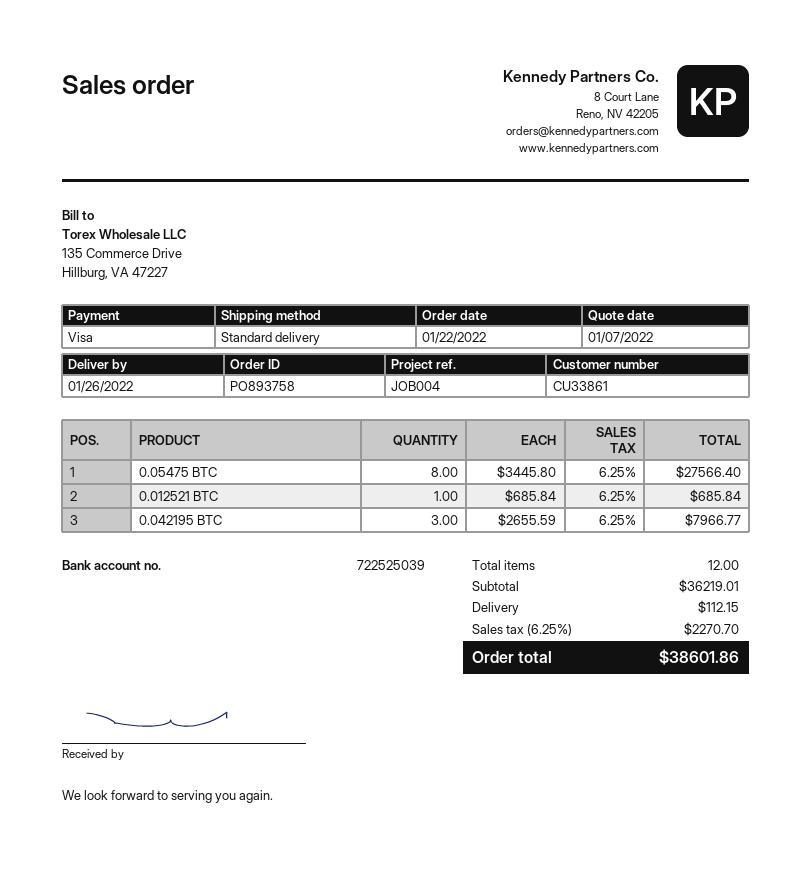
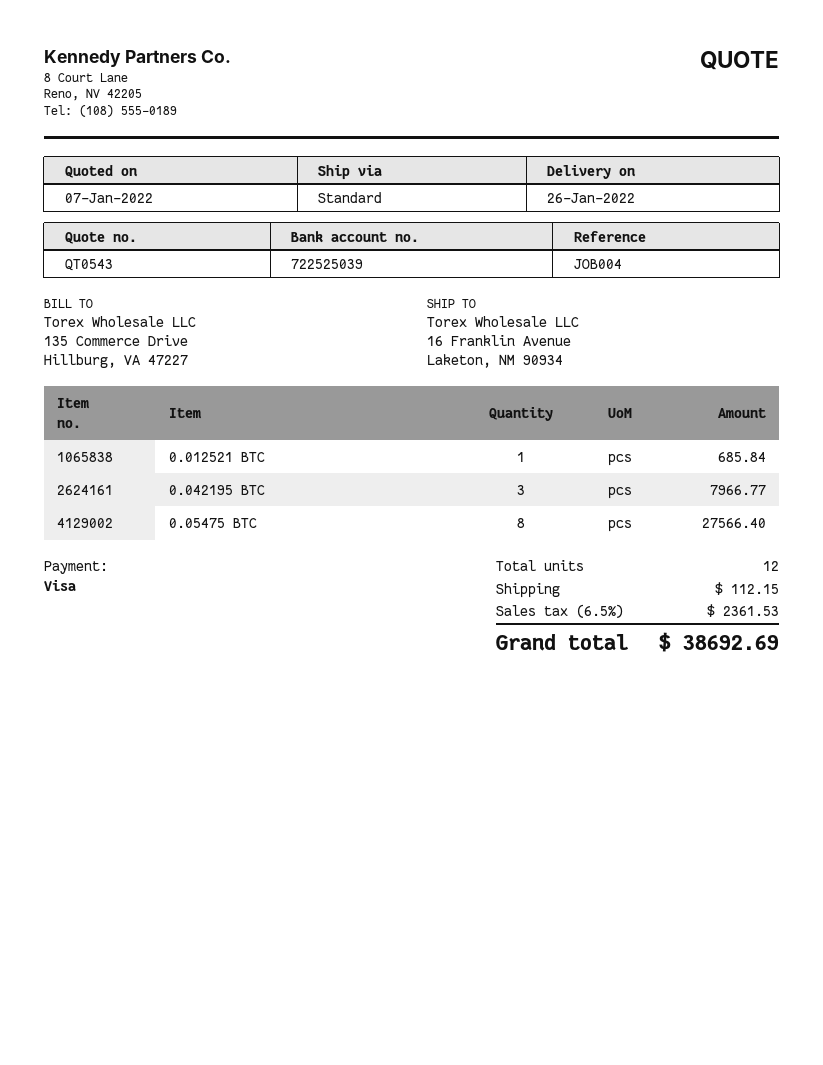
tax: 6.25% = 2270.70 -> 6.5% = 2361.53
total: 38601.86 -> 38692.69

